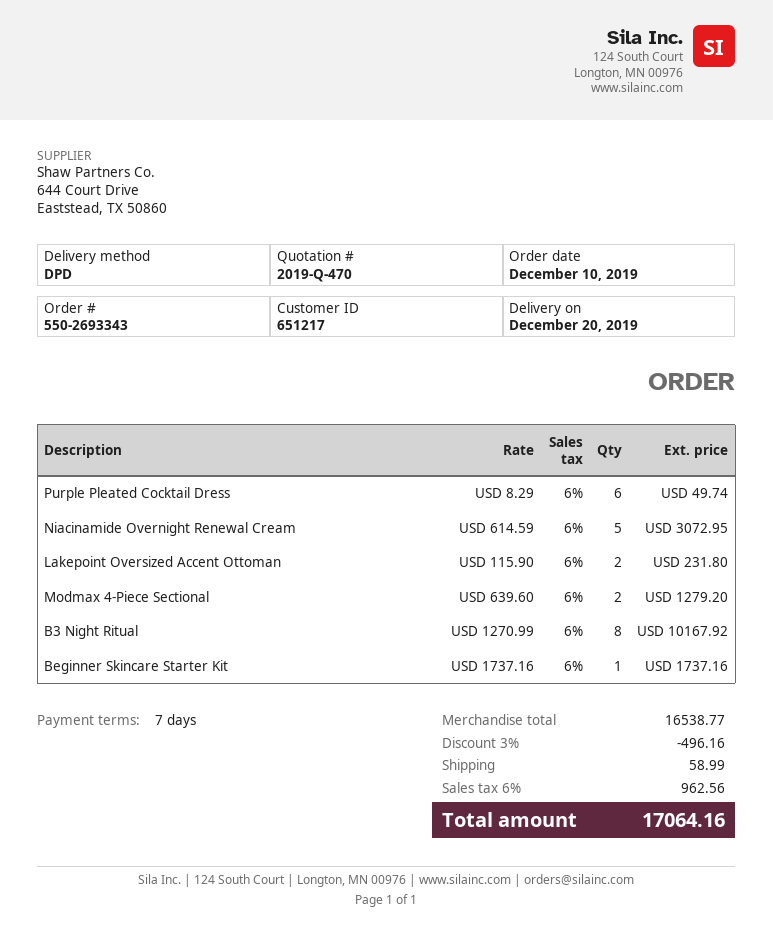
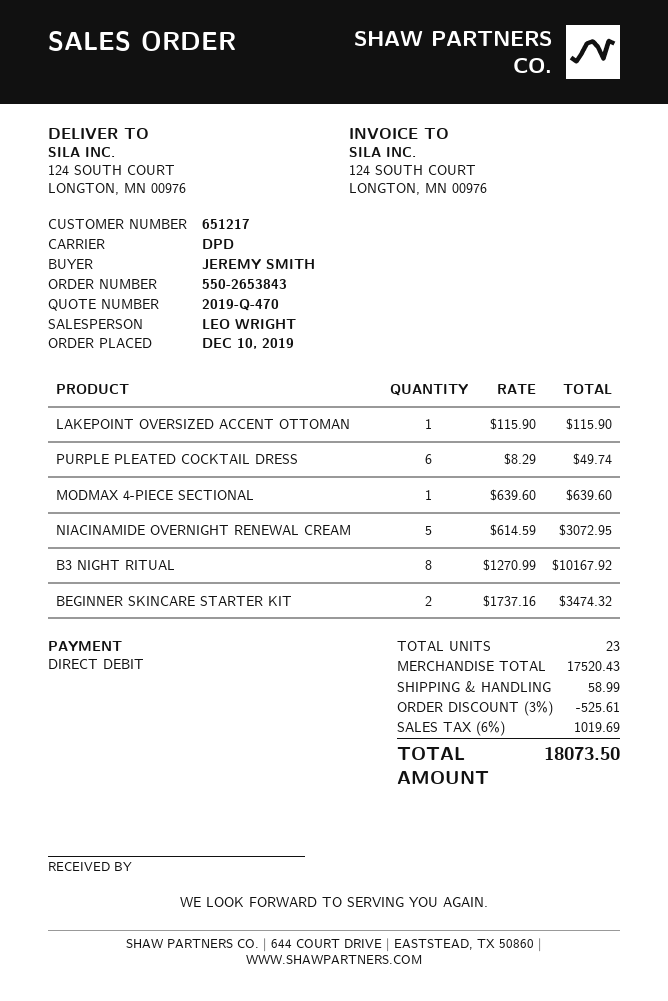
order number: 550-2693343 -> 550-2653843
Lakepoint Oversized Accent Ottoman: 2 x 115.90 = 231.80 -> 1 x 115.90 = 115.90
Modmax 4-Piece Sectional: 2 x 639.60 = 1279.20 -> 1 x 639.60 = 639.60
Beginner Skincare Starter Kit: 1 x 1737.16 = 1737.16 -> 2 x 1737.16 = 3474.32
subtotal: 16538.77 -> 17520.43
discount: 3% = 496.16 -> 3% = 525.61
tax: 6% = 962.56 -> 6% = 1019.69
total: 17064.16 -> 18073.50

